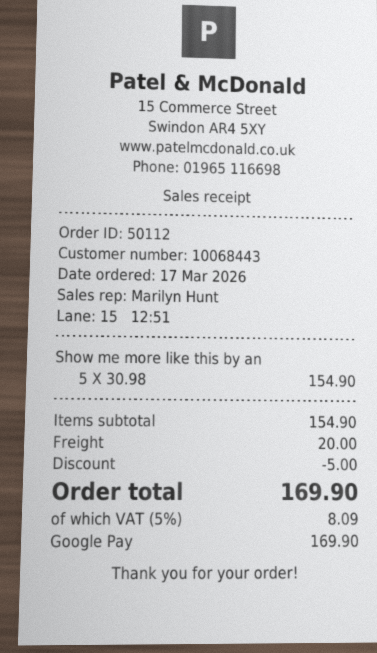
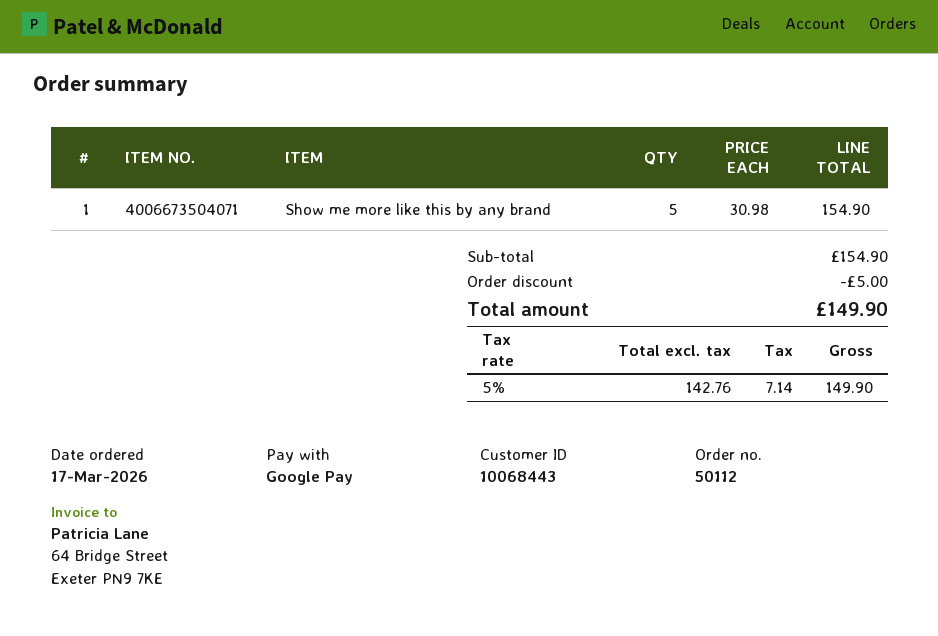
shipping: 20.00 -> none
tax: 5% = 8.09 -> 5% = 7.14
total: 169.90 -> 149.90

